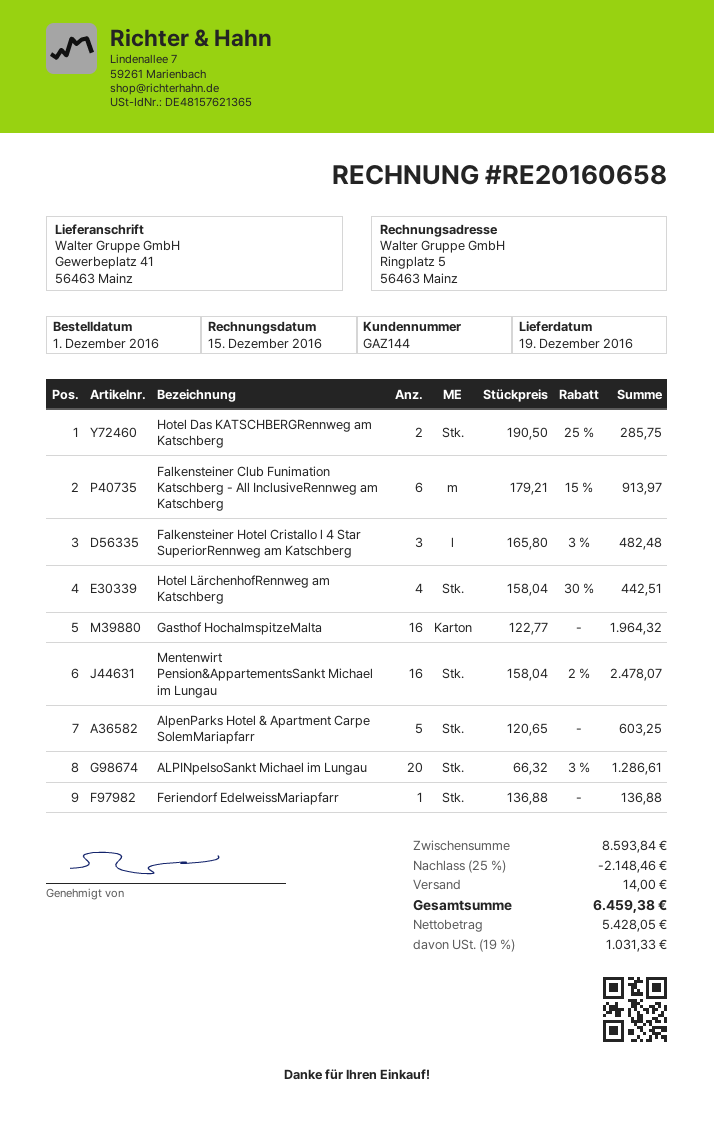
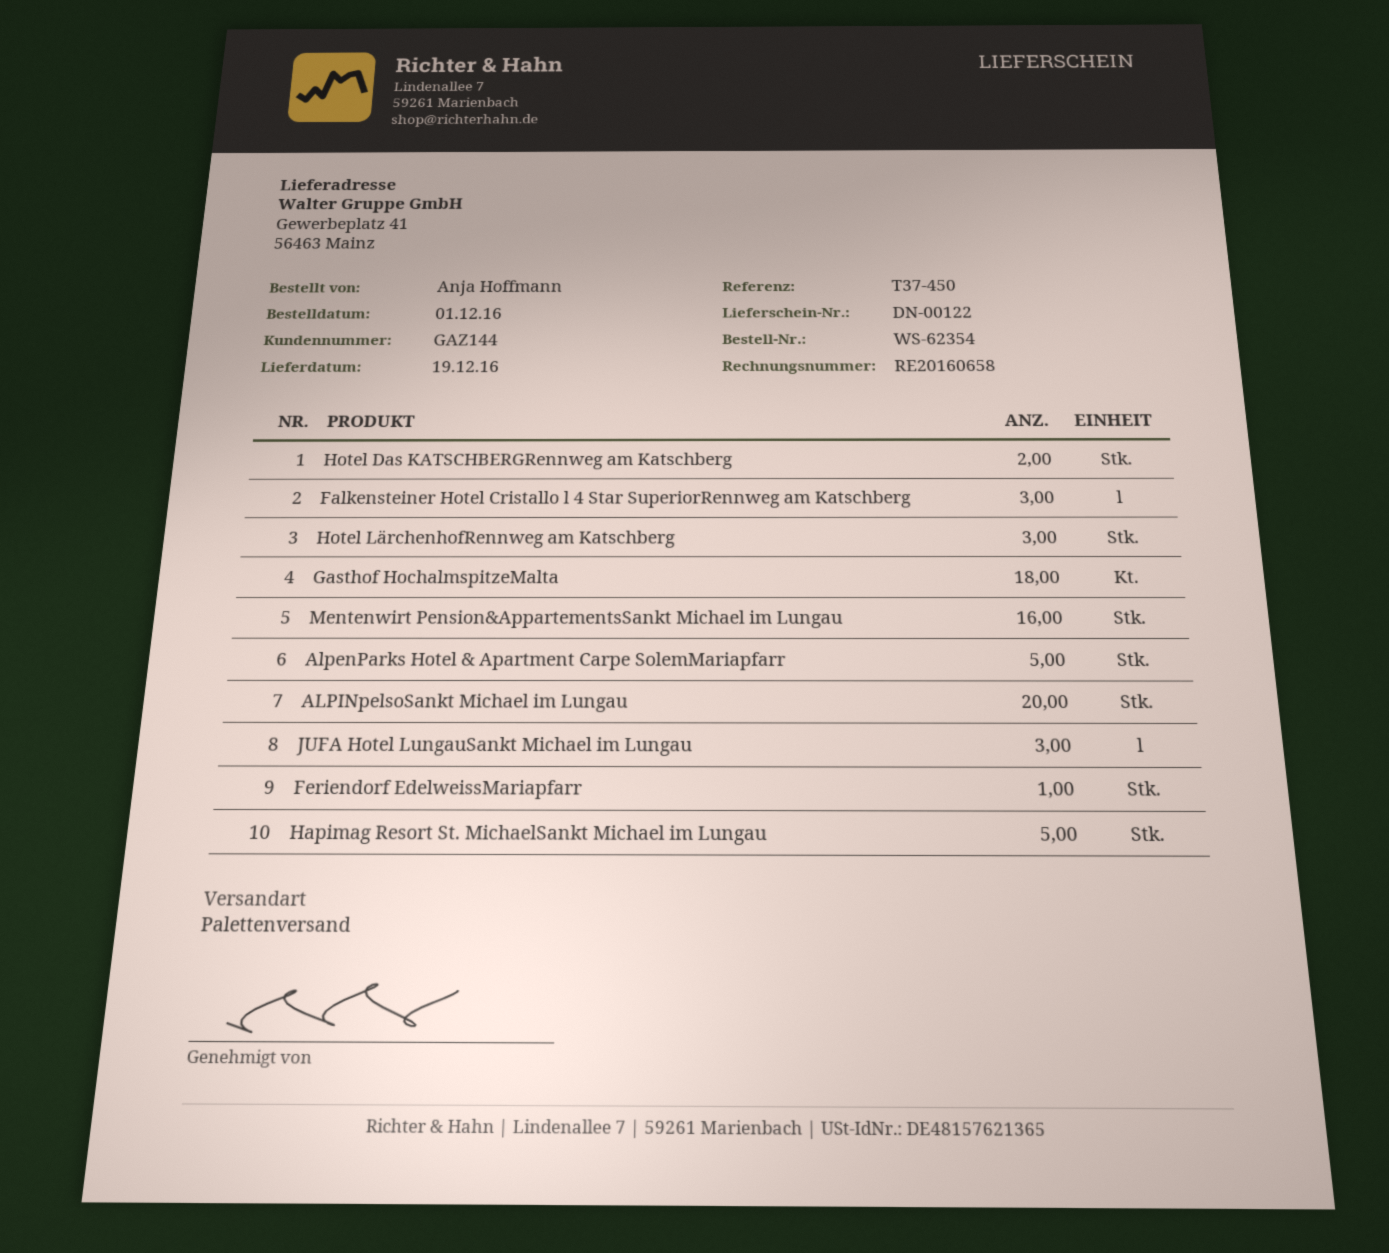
Falkensteiner Club Funimation Katschberg - All InclusiveRennweg am Katschberg: 6 -> none
Hotel LärchenhofRennweg am Katschberg: 4 -> 3
Gasthof HochalmspitzeMalta: 16 -> 18
JUFA Hotel LungauSankt Michael im Lungau: none -> 3
Hapimag Resort St. MichaelSankt Michael im Lungau: none -> 5

